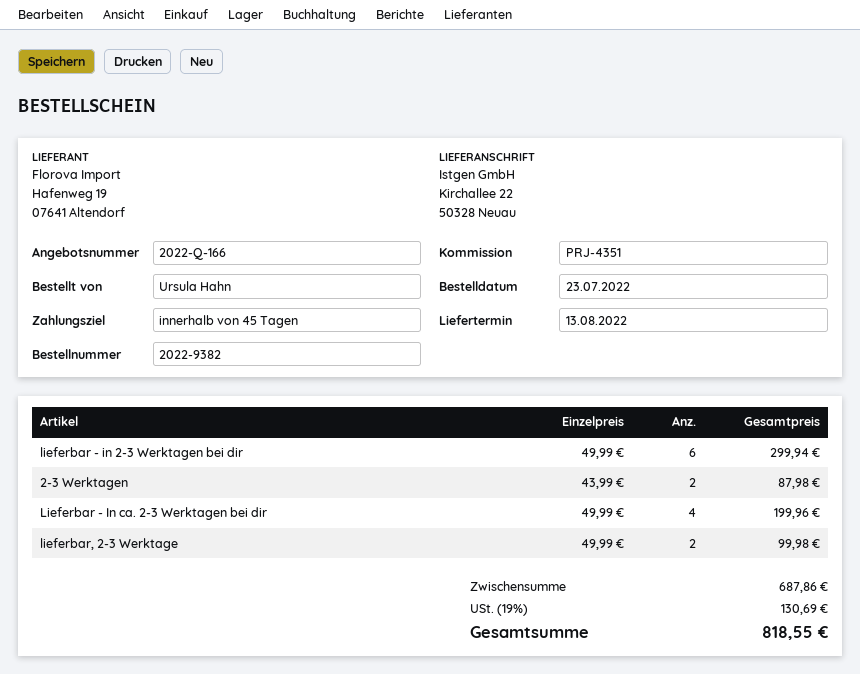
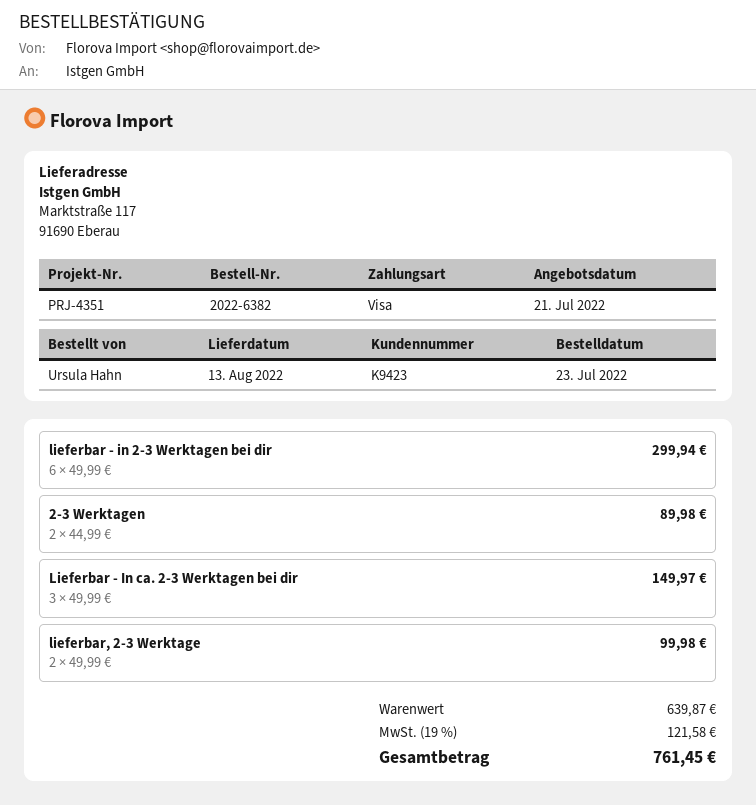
order number: 2022-9382 -> 2022-6382
ship to: Kirchallee 22, 50328 Neuau -> Marktstraße 117, 91690 Eberau
2-3 Werktagen: 2 x 43.99 = 87.98 -> 2 x 44.99 = 89.98
Lieferbar - In ca. 2-3 Werktagen bei dir: 4 x 49.99 = 199.96 -> 3 x 49.99 = 149.97
subtotal: 687.86 -> 639.87
tax: 19% = 130.69 -> 19% = 121.58
total: 818.55 -> 761.45

